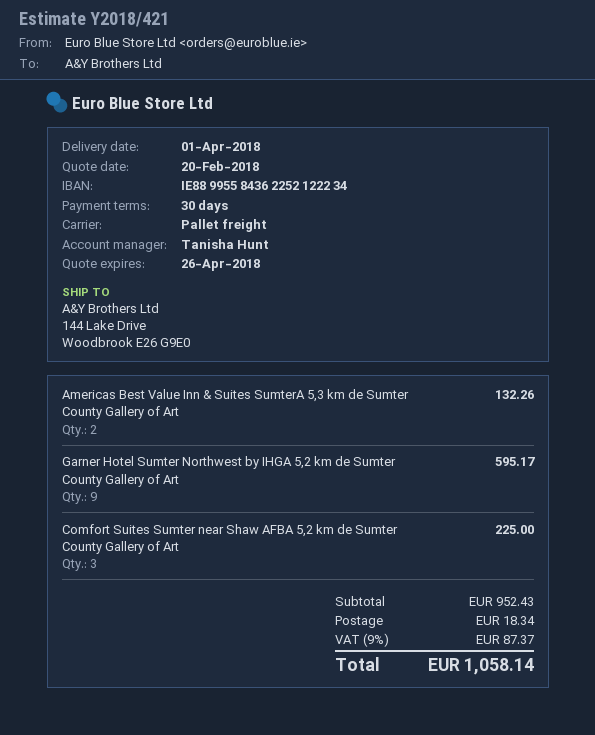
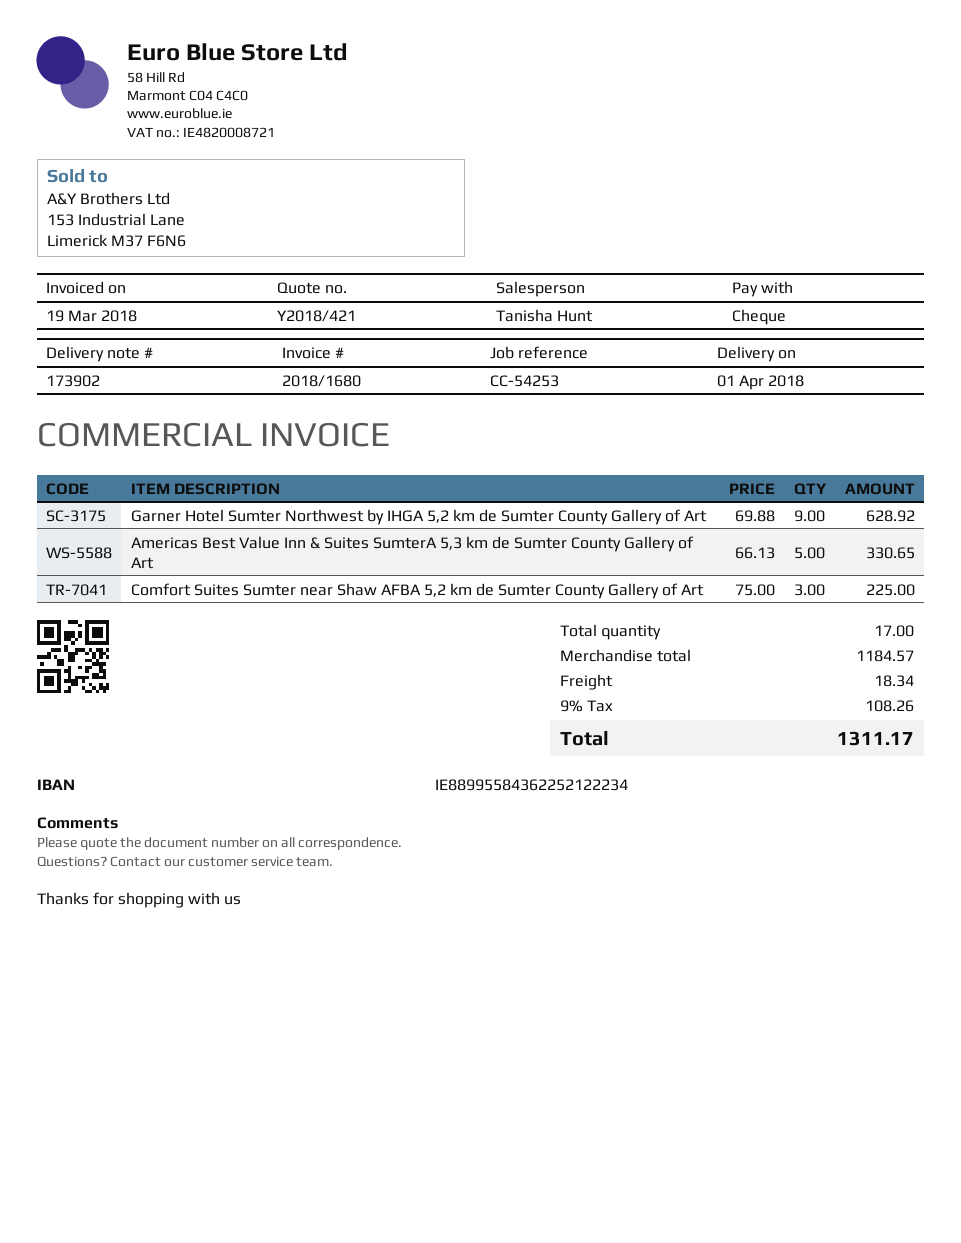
Americas Best Value Inn & Suites SumterA 5,3 km de Sumter County Gallery of Art: 2 for 132.26 -> 5 for 330.65
Garner Hotel Sumter Northwest by IHGA 5,2 km de Sumter County Gallery of Art: 9 for 595.17 -> 9 for 628.92
subtotal: 952.43 -> 1184.57
tax: 9% = 87.37 -> 9% = 108.26
total: 1058.14 -> 1311.17

